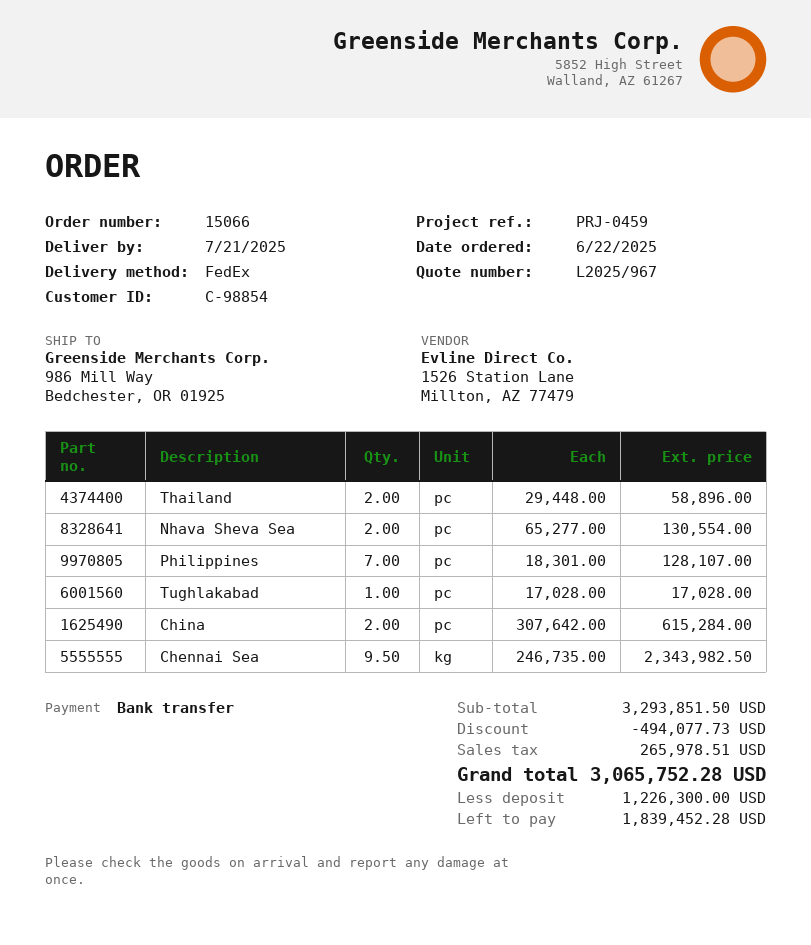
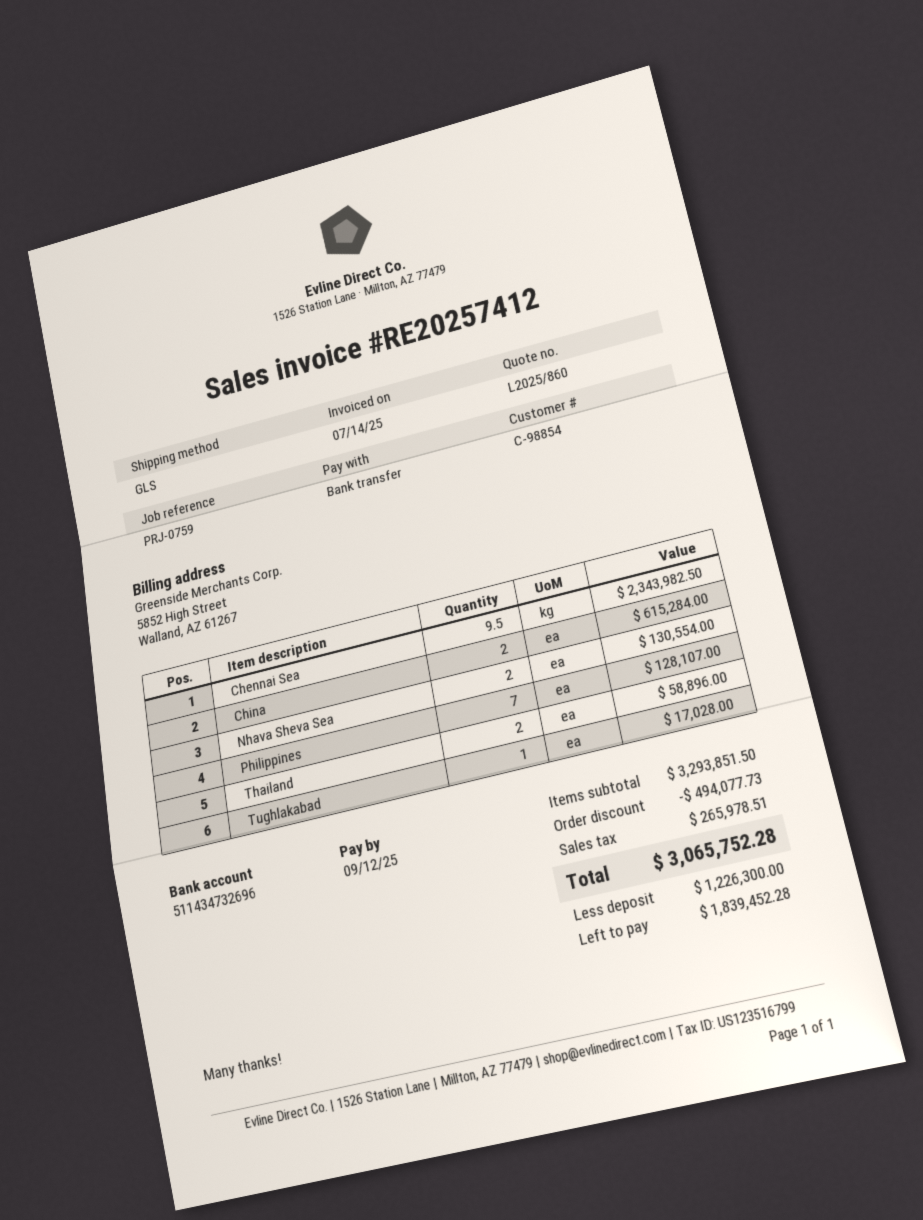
quote number: L2025/967 -> L2025/860
reference: PRJ-0459 -> PRJ-0759
shipping method: FedEx -> GLS

